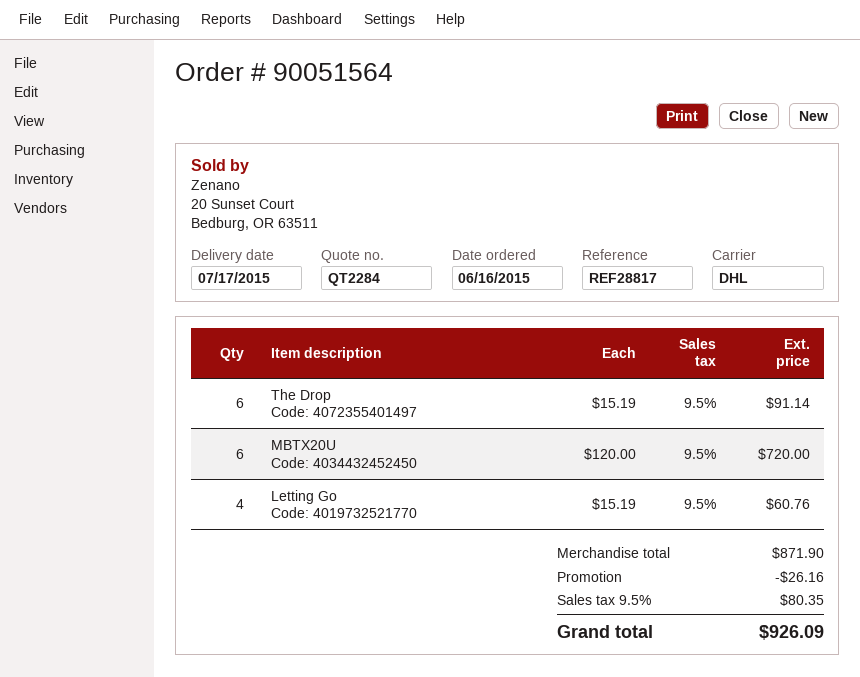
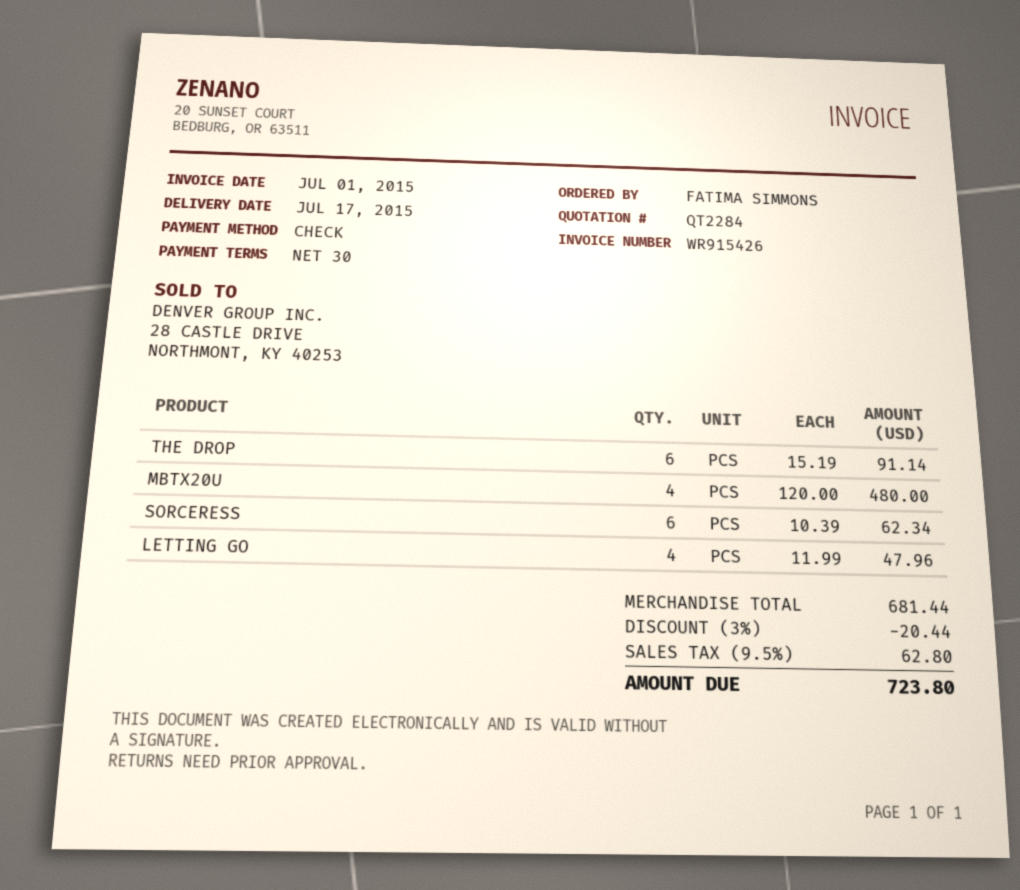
MBTX20U: 6 x 120.00 = 720.00 -> 4 x 120.00 = 480.00
Letting Go: 4 x 15.19 = 60.76 -> 4 x 11.99 = 47.96
SORCERESS: none -> 6 x 10.39 = 62.34
subtotal: 871.90 -> 681.44
discount: 26.16 -> 20.44
tax: 9.5% = 80.35 -> 9.5% = 62.80
total: 926.09 -> 723.80

